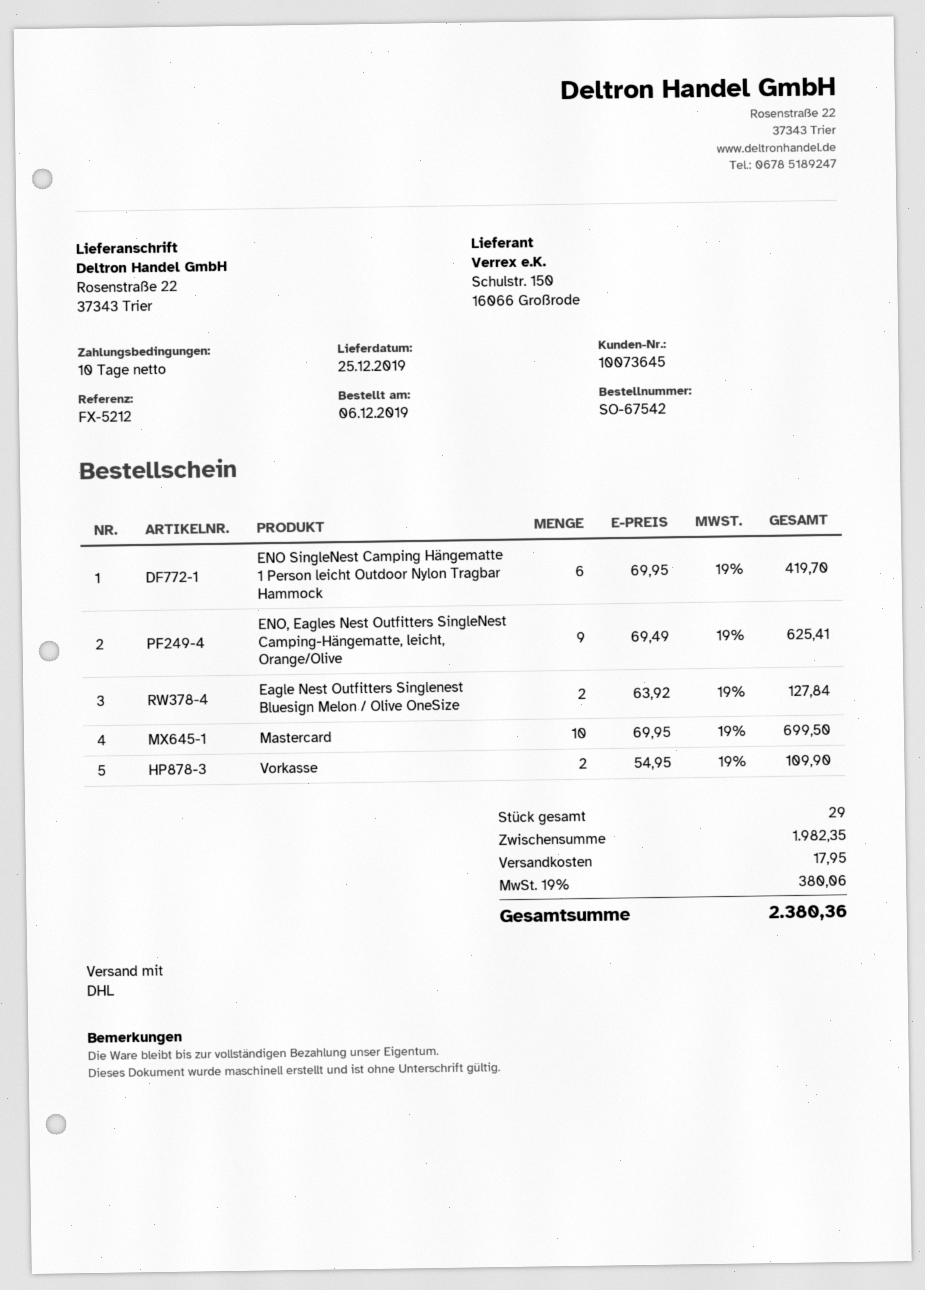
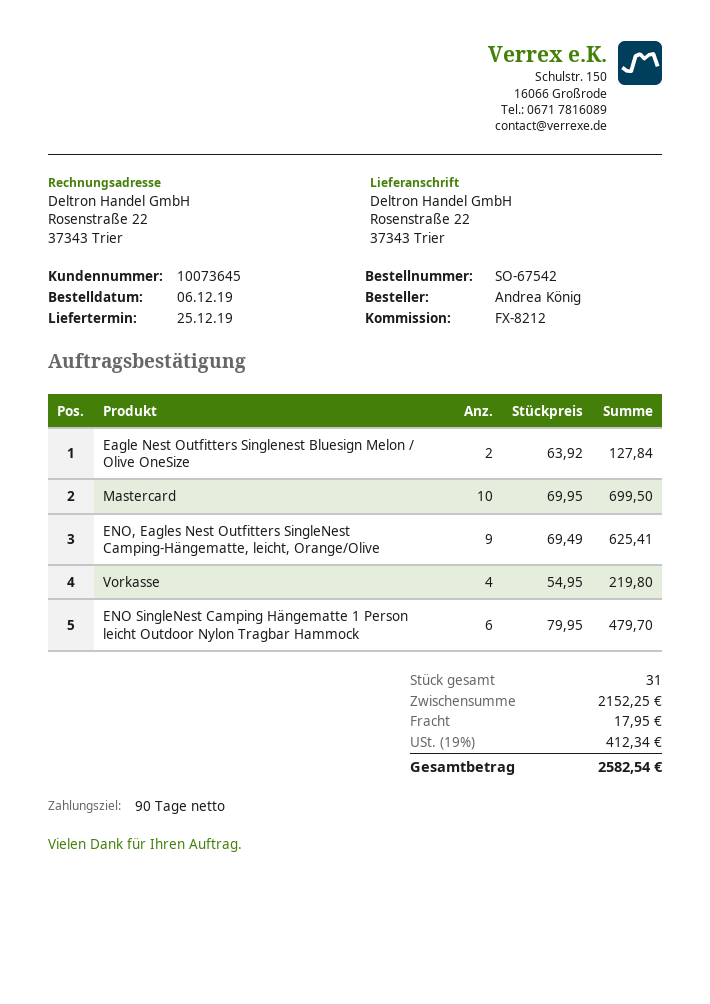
payment terms: 10 days -> 90 days
reference: FX-5212 -> FX-8212
ENO SingleNest Camping Hängematte 1 Person leicht Outdoor Nylon Tragbar Hammock: 6 x 69.95 = 419.70 -> 6 x 79.95 = 479.70
Vorkasse: 2 x 54.95 = 109.90 -> 4 x 54.95 = 219.80
total quantity: 29 -> 31
subtotal: 1982.35 -> 2152.25
tax: 19% = 380.06 -> 19% = 412.34
total: 2380.36 -> 2582.54

